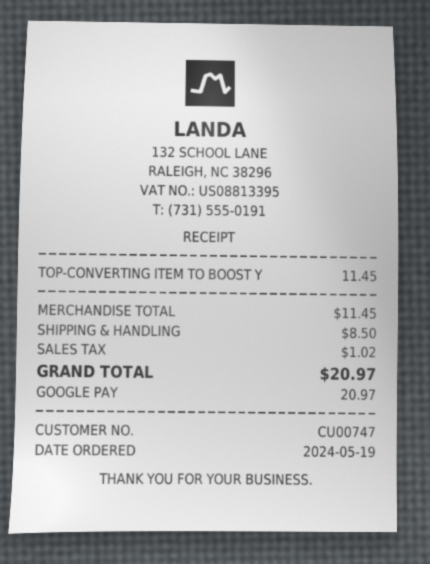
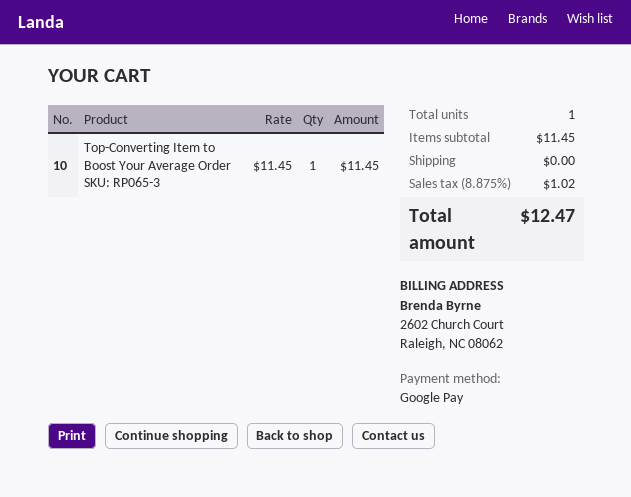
shipping: 8.50 -> 0.00
total: 20.97 -> 12.47

